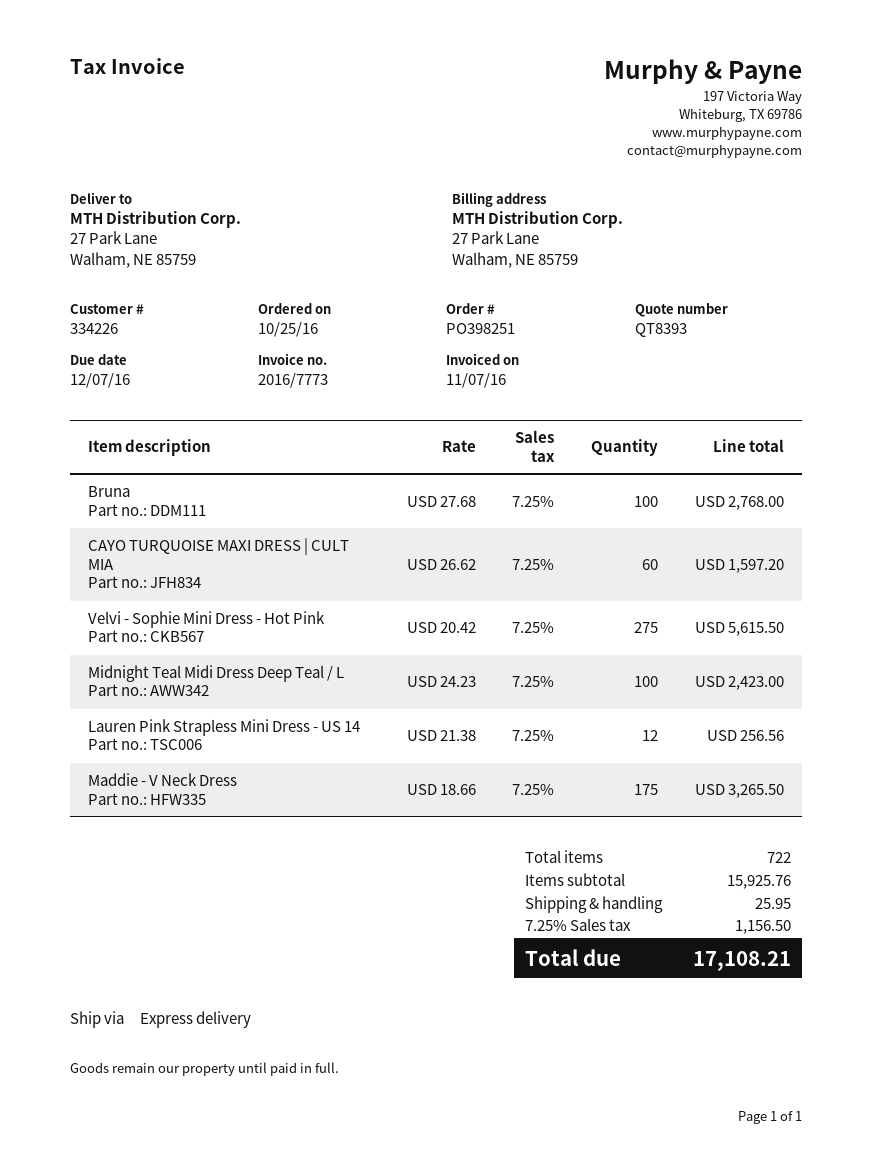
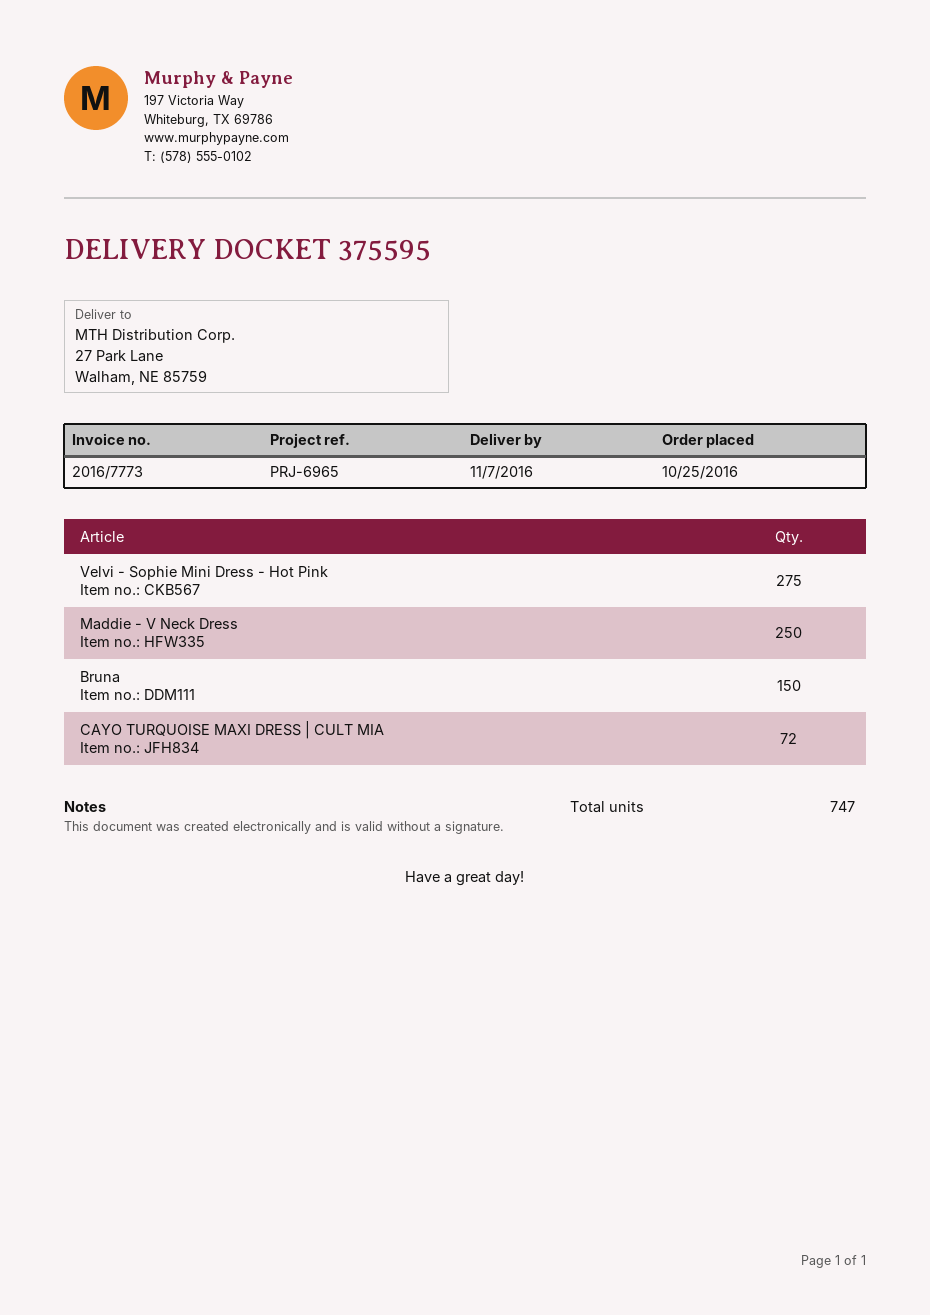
Bruna: 100 -> 150
CAYO TURQUOISE MAXI DRESS | CULT MIA: 60 -> 72
Midnight Teal Midi Dress Deep Teal / L: 100 -> none
Lauren Pink Strapless Mini Dress - US 14: 12 -> none
Maddie - V Neck Dress: 175 -> 250
total quantity: 722 -> 747

